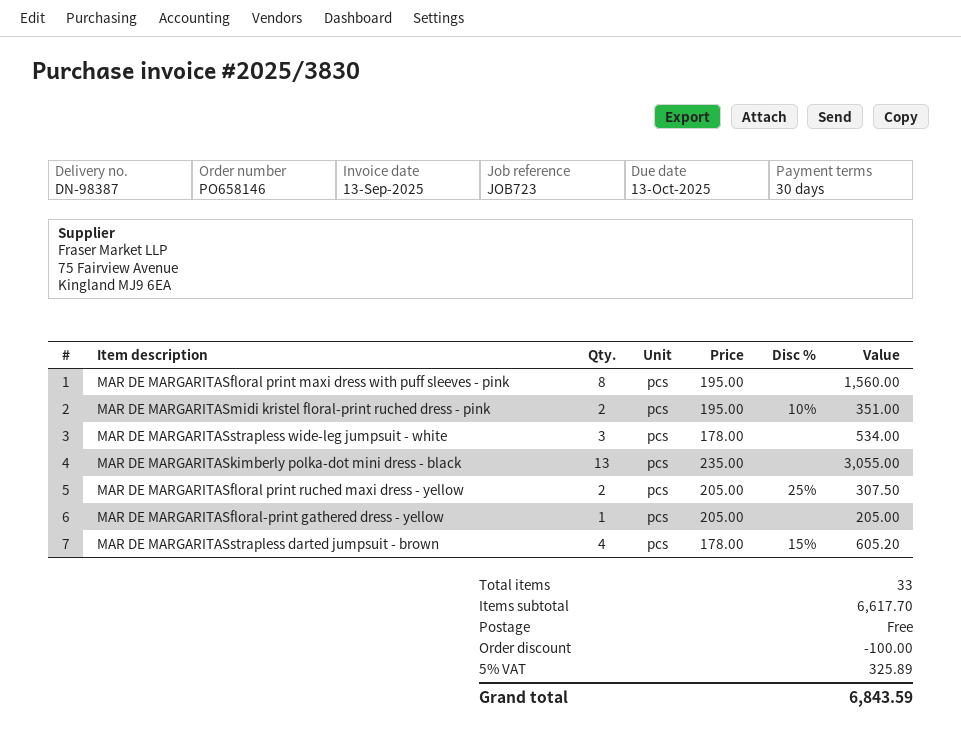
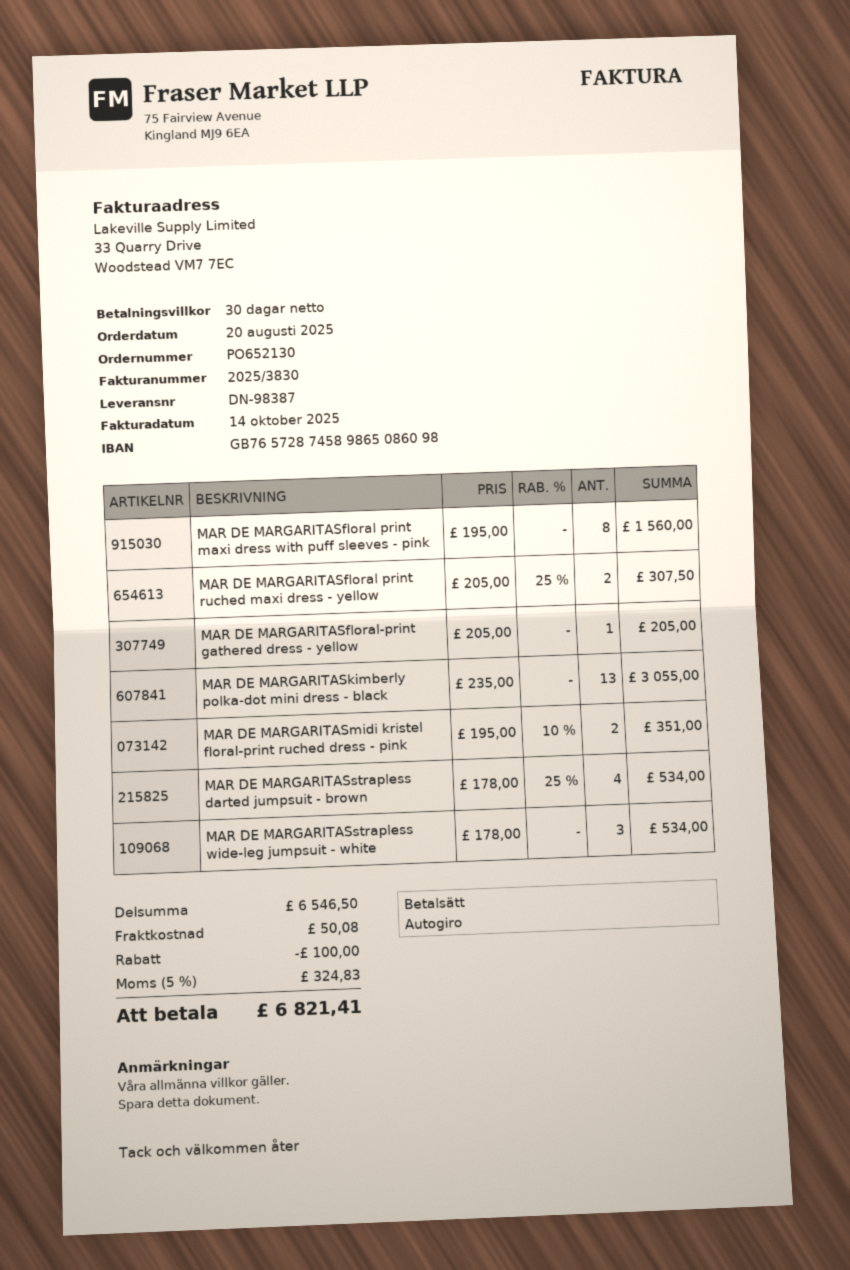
order number: PO658146 -> PO652130
invoice date: 2025-09-13 -> 2025-10-14
MAR DE MARGARITASstrapless darted jumpsuit - brown: 4 x 178.00 - 15% = 605.20 -> 4 x 178.00 - 25% = 534.00
subtotal: 6617.70 -> 6546.50
shipping: 0.00 -> 50.08
tax: 5% = 325.89 -> 5% = 324.83
total: 6843.59 -> 6821.41

